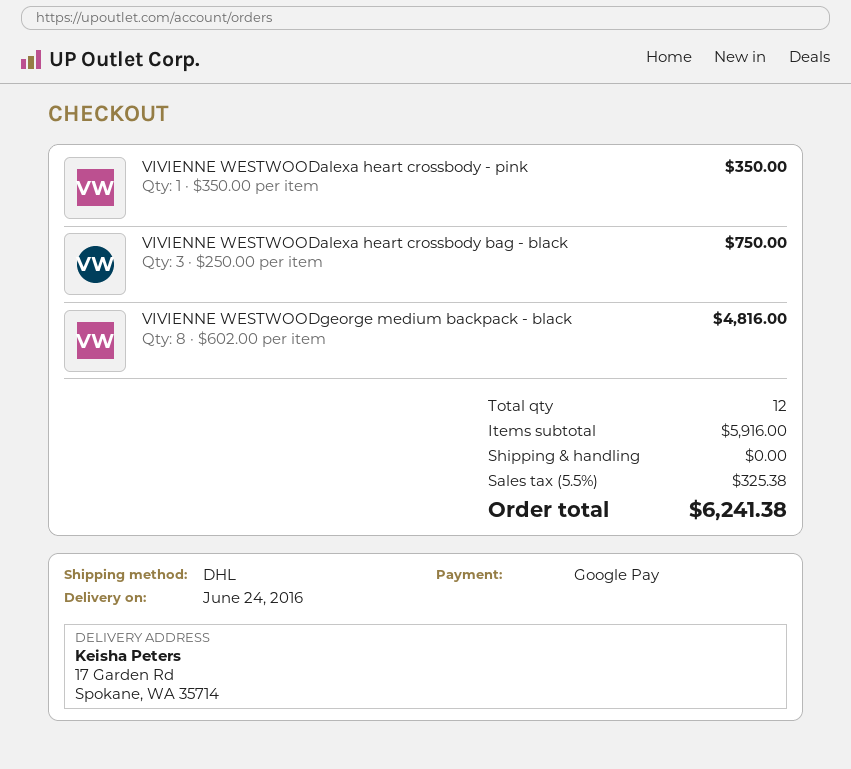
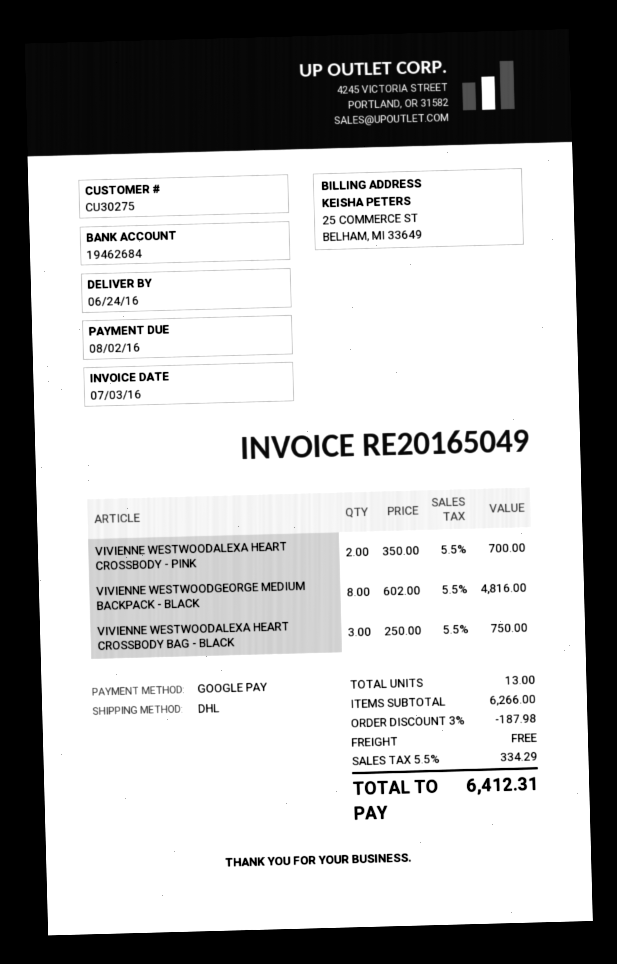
VIVIENNE WESTWOODalexa heart crossbody - pink: 1 x 350.00 = 350.00 -> 2 x 350.00 = 700.00
total quantity: 12 -> 13
subtotal: 5916.00 -> 6266.00
discount: none -> 3% = 187.98
tax: 5.5% = 325.38 -> 5.5% = 334.29
total: 6241.38 -> 6412.31

